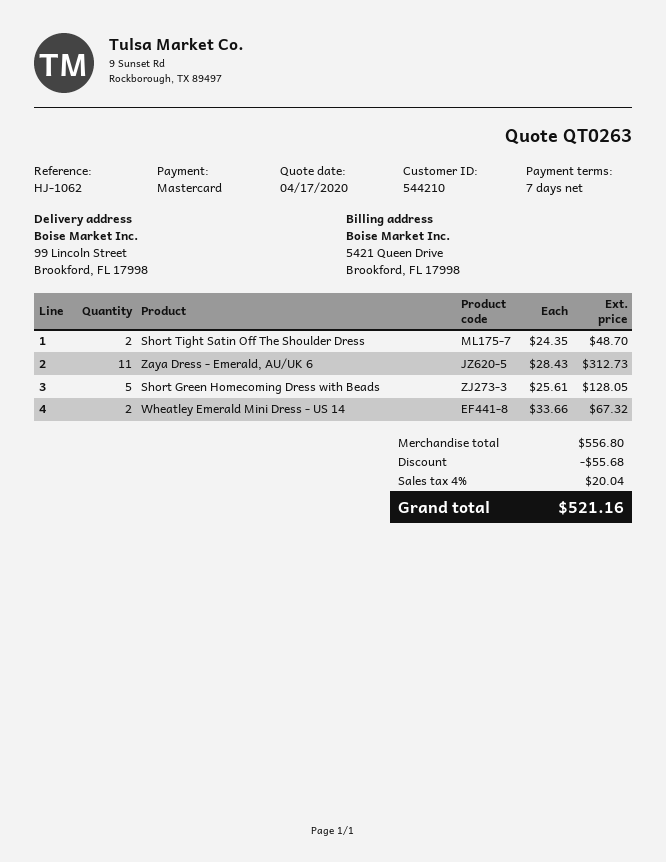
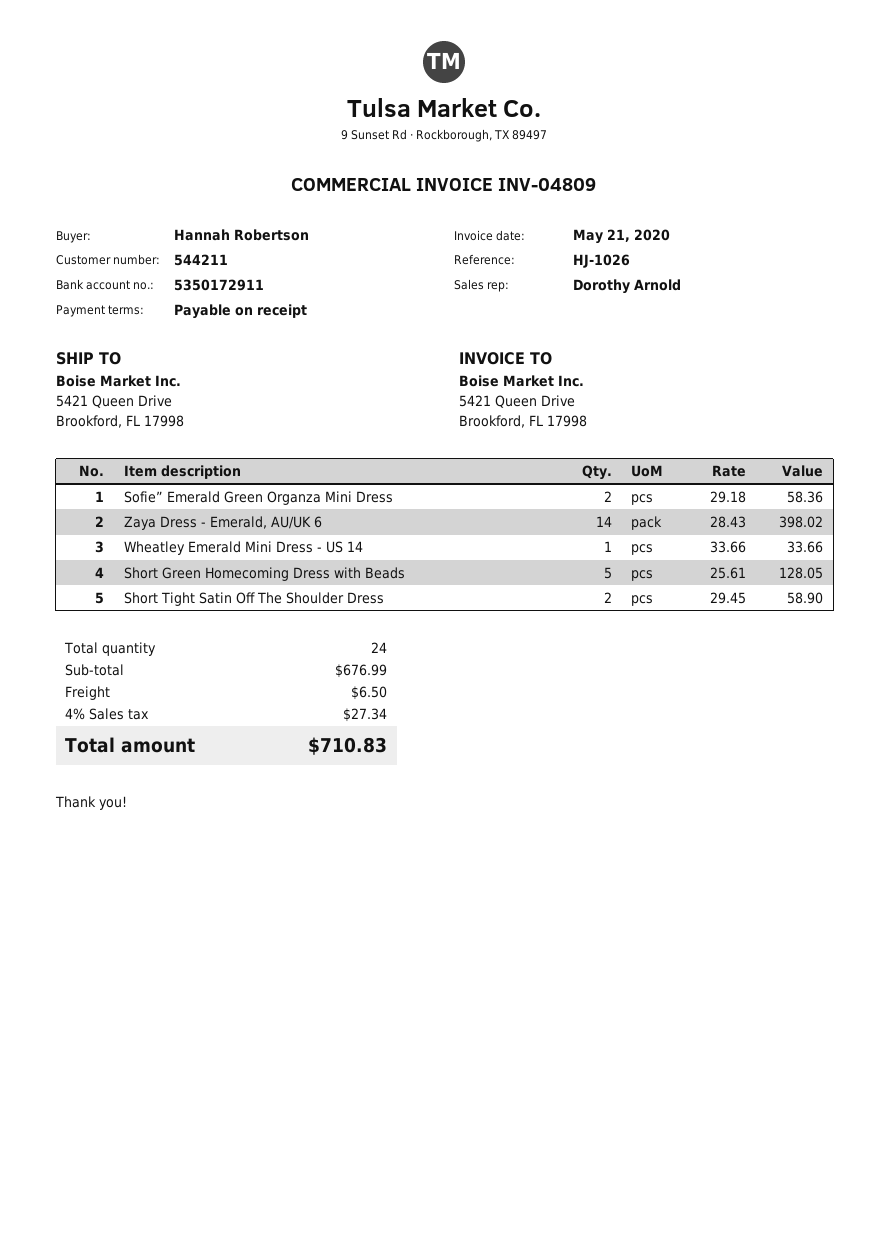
payment terms: 7 days -> on receipt
customer number: 544210 -> 544211
reference: HJ-1062 -> HJ-1026
ship to: 99 Lincoln Street, Brookford, FL 17998 -> 5421 Queen Drive, Brookford, FL 17998
Short Tight Satin Off The Shoulder Dress: 2 x 24.35 = 48.70 -> 2 x 29.45 = 58.90
Zaya Dress - Emerald, AU/UK 6: 11 x 28.43 = 312.73 -> 14 x 28.43 = 398.02
Wheatley Emerald Mini Dress - US 14: 2 x 33.66 = 67.32 -> 1 x 33.66 = 33.66
Sofie” Emerald Green Organza Mini Dress: none -> 2 x 29.18 = 58.36
subtotal: 556.80 -> 676.99
discount: 55.68 -> none
shipping: none -> 6.50
tax: 4% = 20.04 -> 4% = 27.34
total: 521.16 -> 710.83

